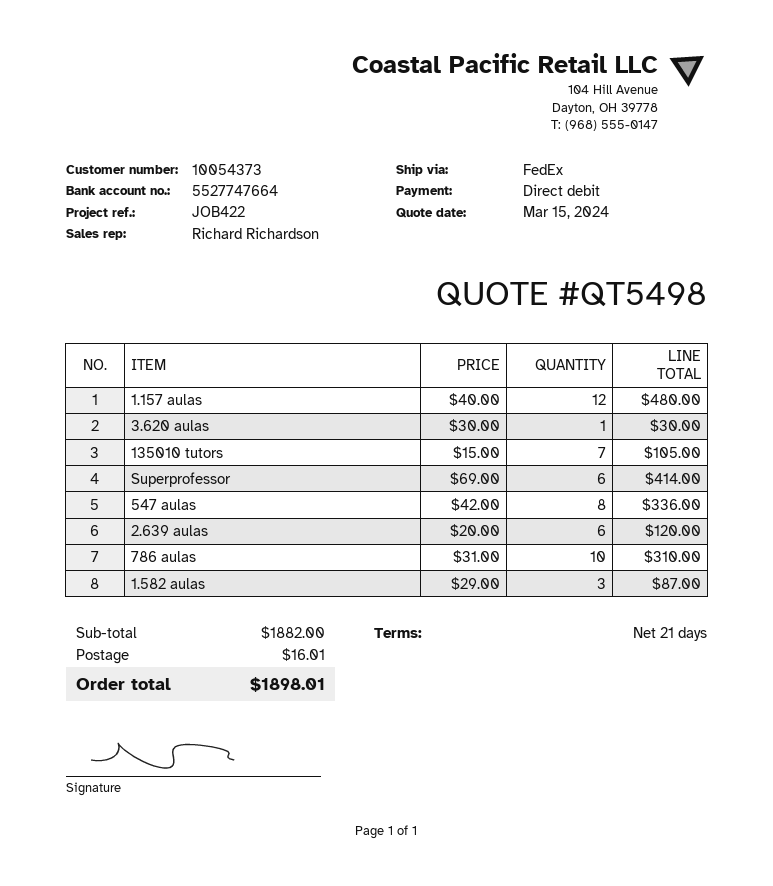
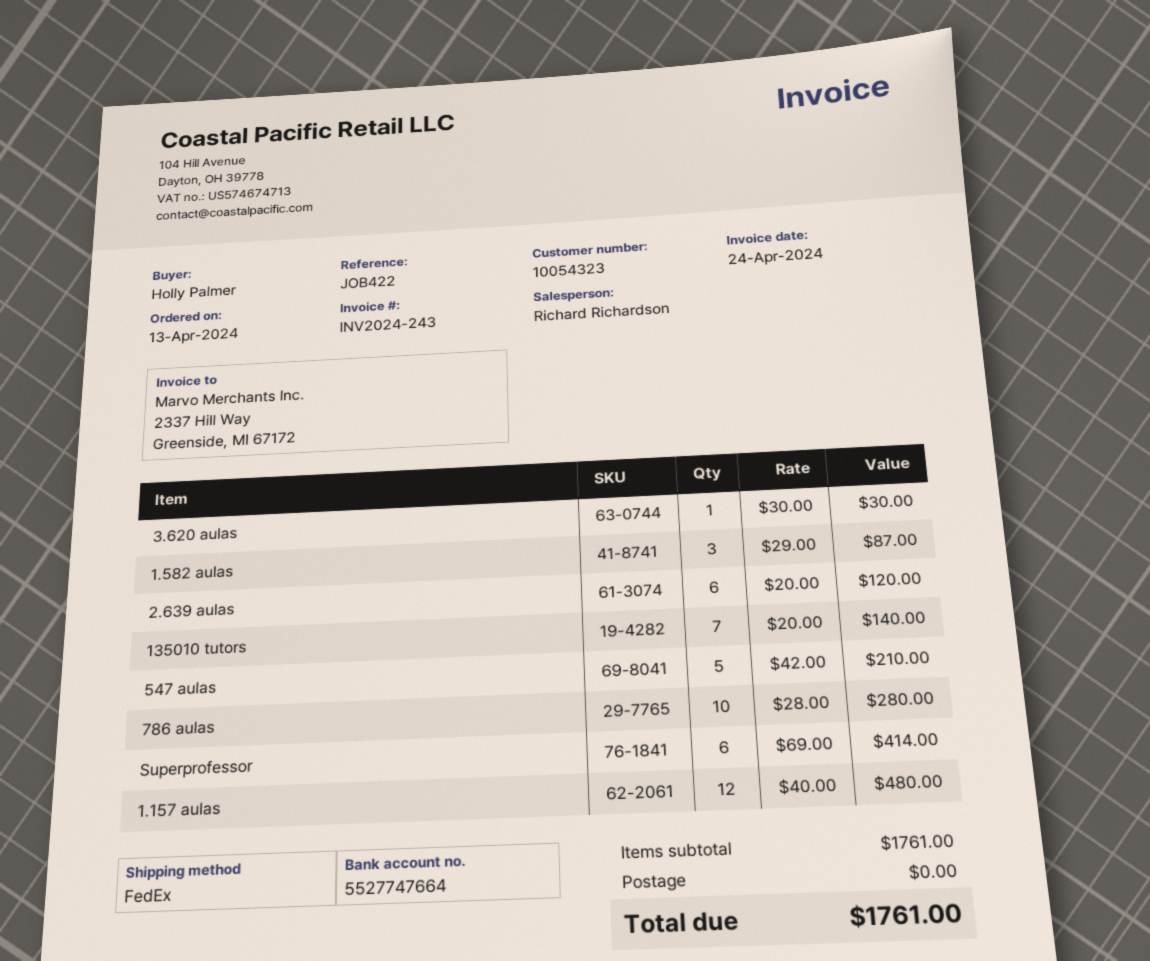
customer number: 10054373 -> 10054323
135010 tutors: 7 x 15.00 = 105.00 -> 7 x 20.00 = 140.00
547 aulas: 8 x 42.00 = 336.00 -> 5 x 42.00 = 210.00
786 aulas: 10 x 31.00 = 310.00 -> 10 x 28.00 = 280.00
subtotal: 1882.00 -> 1761.00
shipping: 16.01 -> 0.00
total: 1898.01 -> 1761.00

